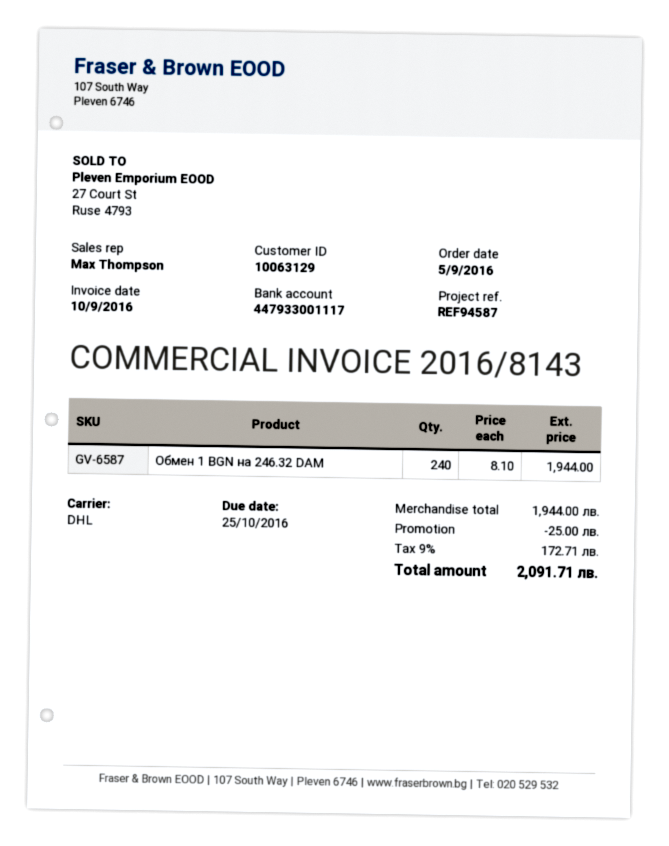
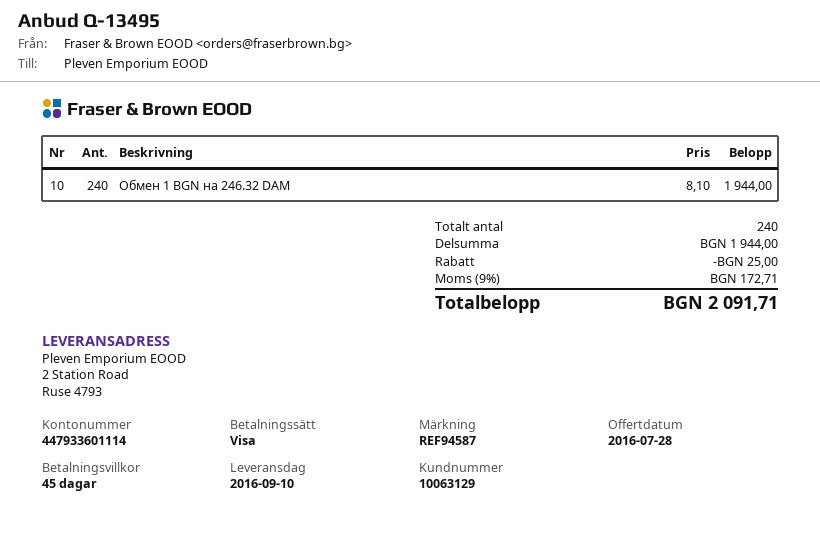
bank account: 447933001117 -> 447933601114

